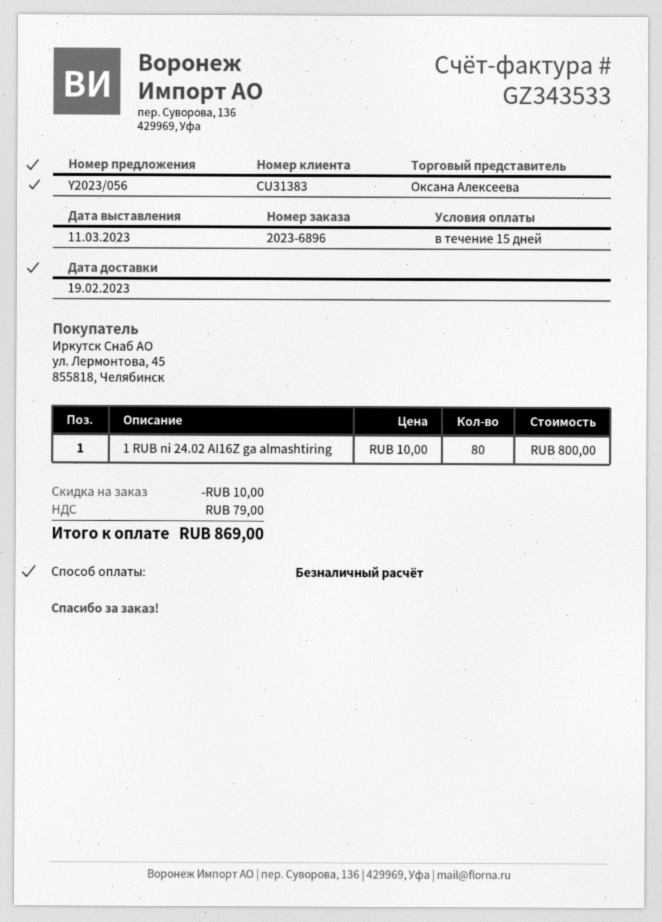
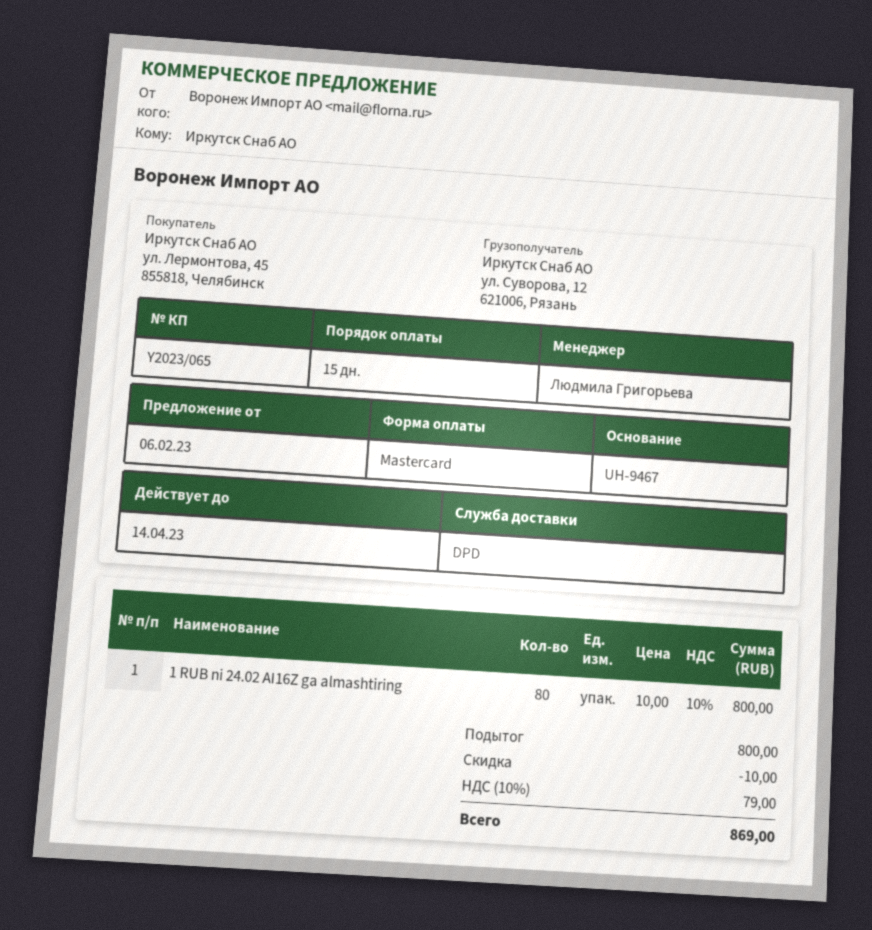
quote number: Y2023/056 -> Y2023/065
sales rep: Оксана Алексеева -> Людмила Григорьева
payment method: bank transfer -> Mastercard

